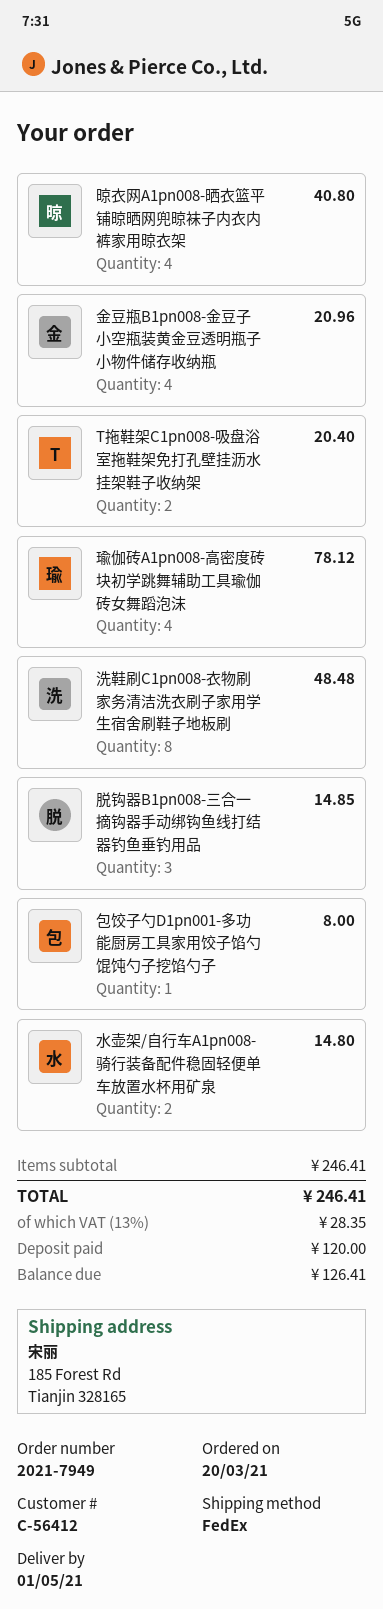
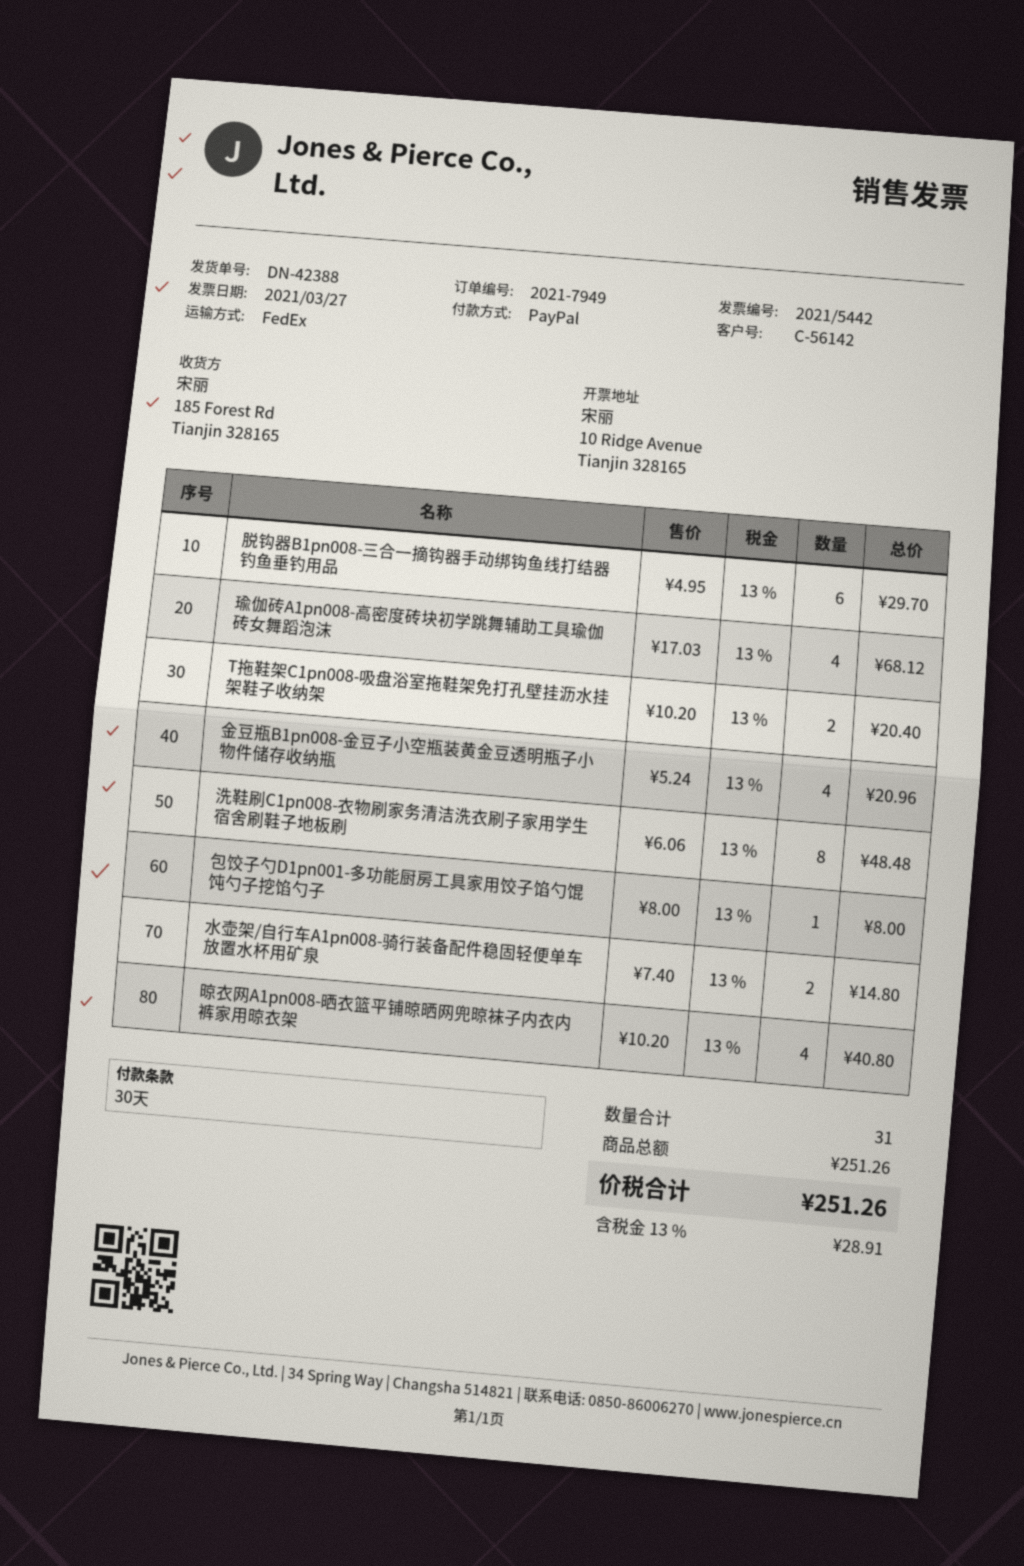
customer number: C-56412 -> C-56142
瑜伽砖A1pn008-高密度砖块初学跳舞辅助工具瑜伽砖女舞蹈泡沫: 4 for 78.12 -> 4 for 68.12
脱钩器B1pn008-三合一摘钩器手动绑钩鱼线打结器钓鱼垂钓用品: 3 for 14.85 -> 6 for 29.70
subtotal: 246.41 -> 251.26
tax: 13% = 28.35 -> 13% = 28.91
total: 246.41 -> 251.26

